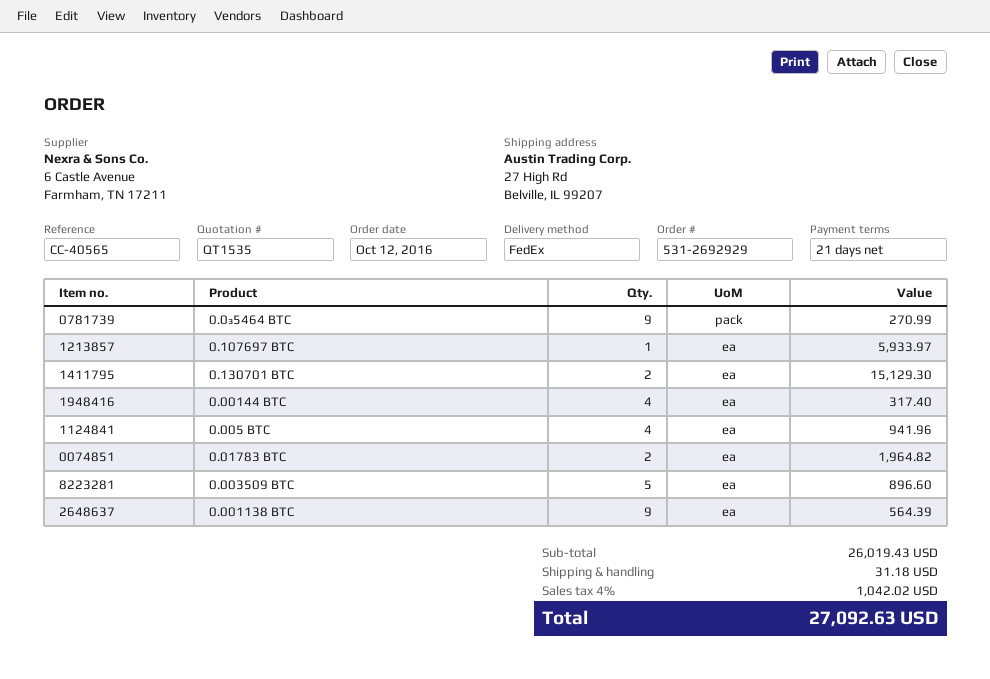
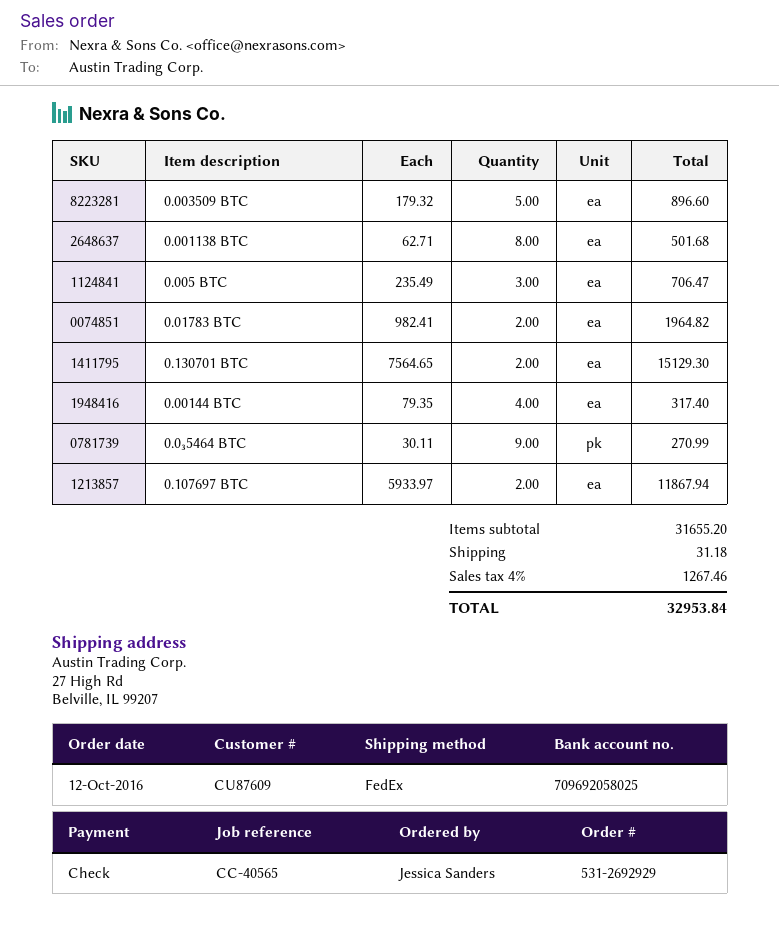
0.107697 BTC: 1 for 5933.97 -> 2 for 11867.94
0.005 BTC: 4 for 941.96 -> 3 for 706.47
0.001138 BTC: 9 for 564.39 -> 8 for 501.68
subtotal: 26019.43 -> 31655.20
tax: 4% = 1042.02 -> 4% = 1267.46
total: 27092.63 -> 32953.84

